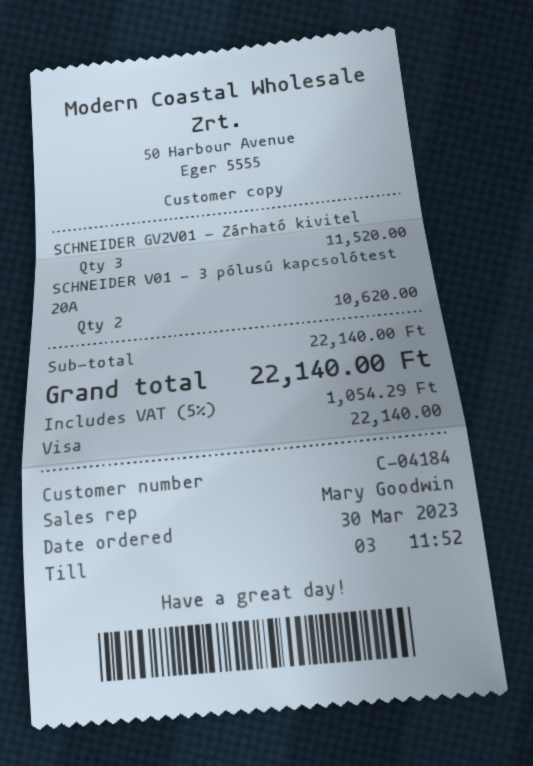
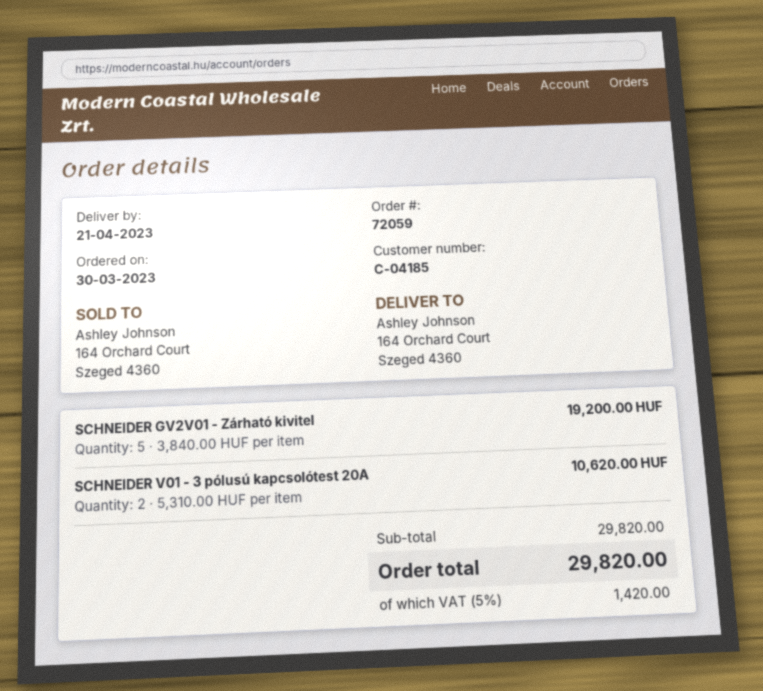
customer number: C-04184 -> C-04185
SCHNEIDER GV2V01 - Zárható kivitel: 3 for 11520.00 -> 5 for 19200.00
subtotal: 22140.00 -> 29820.00
tax: 5% = 1054.29 -> 5% = 1420.00
total: 22140.00 -> 29820.00

